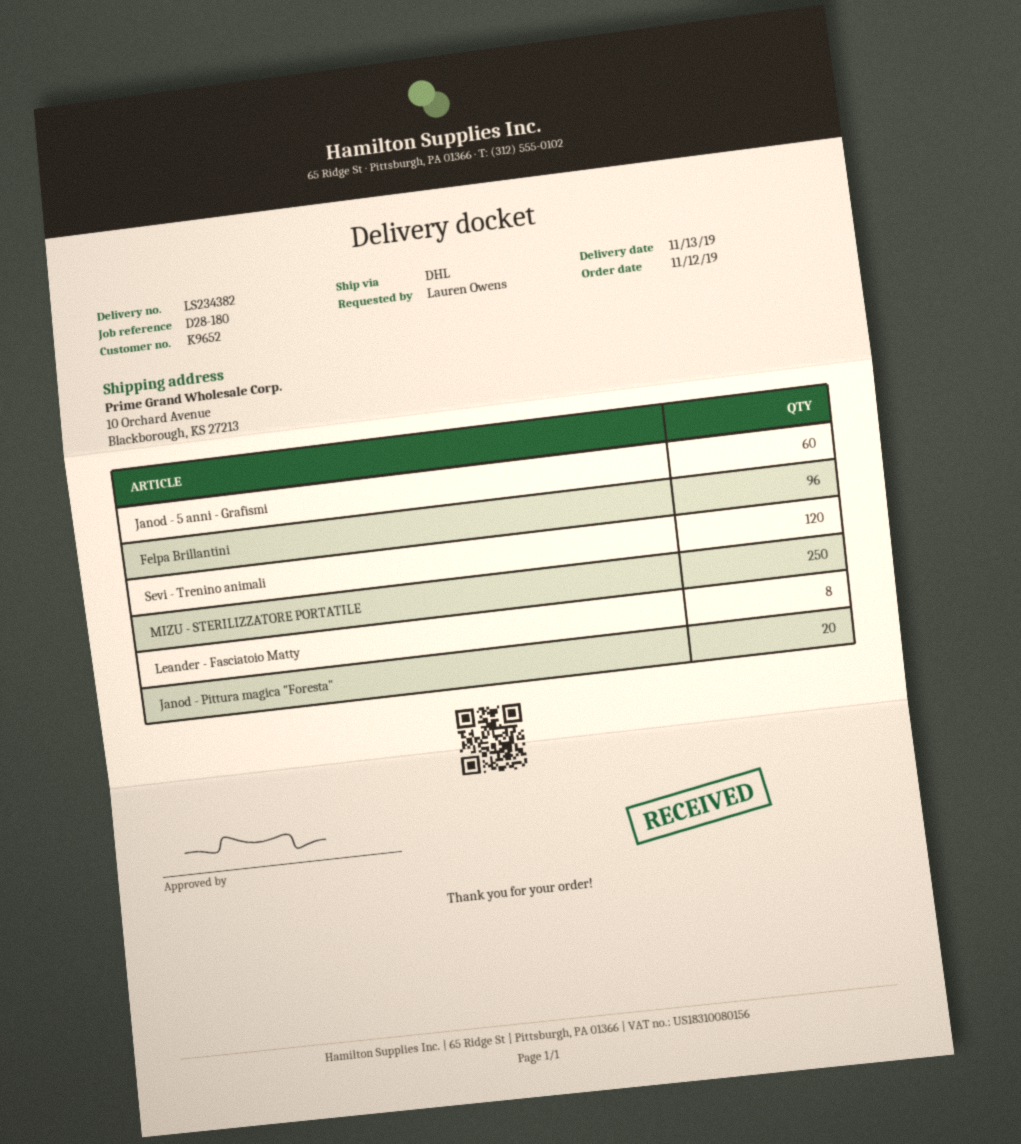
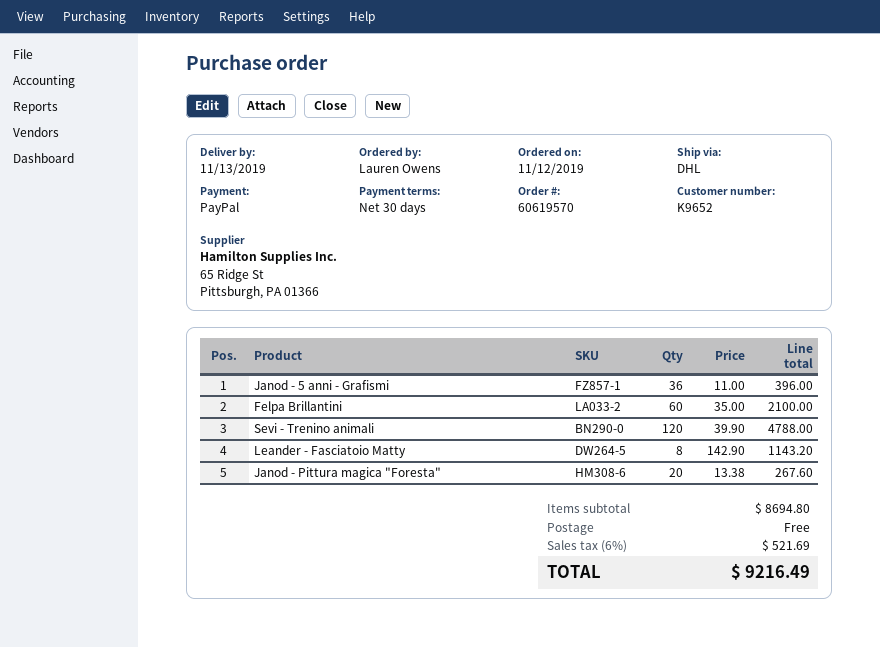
Janod - 5 anni - Grafismi: 60 -> 36
Felpa Brillantini: 96 -> 60
MIZU - STERILIZZATORE PORTATILE: 250 -> none

